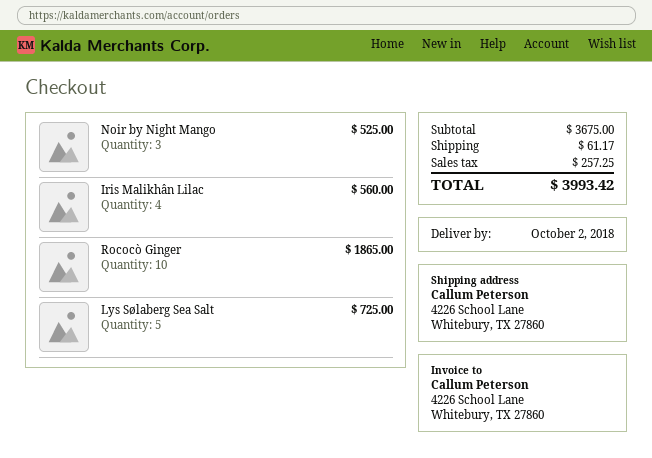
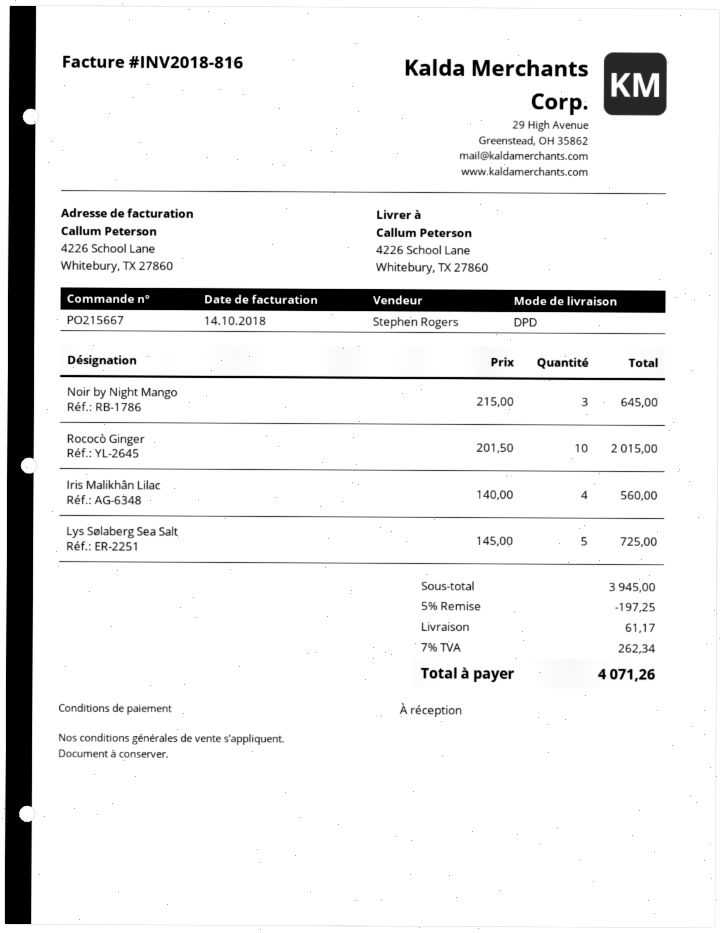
Noir by Night Mango: 3 for 525.00 -> 3 for 645.00
Rococò Ginger: 10 for 1865.00 -> 10 for 2015.00
subtotal: 3675.00 -> 3945.00
discount: none -> 5% = 197.25
tax: 257.25 -> 262.34
total: 3993.42 -> 4071.26

